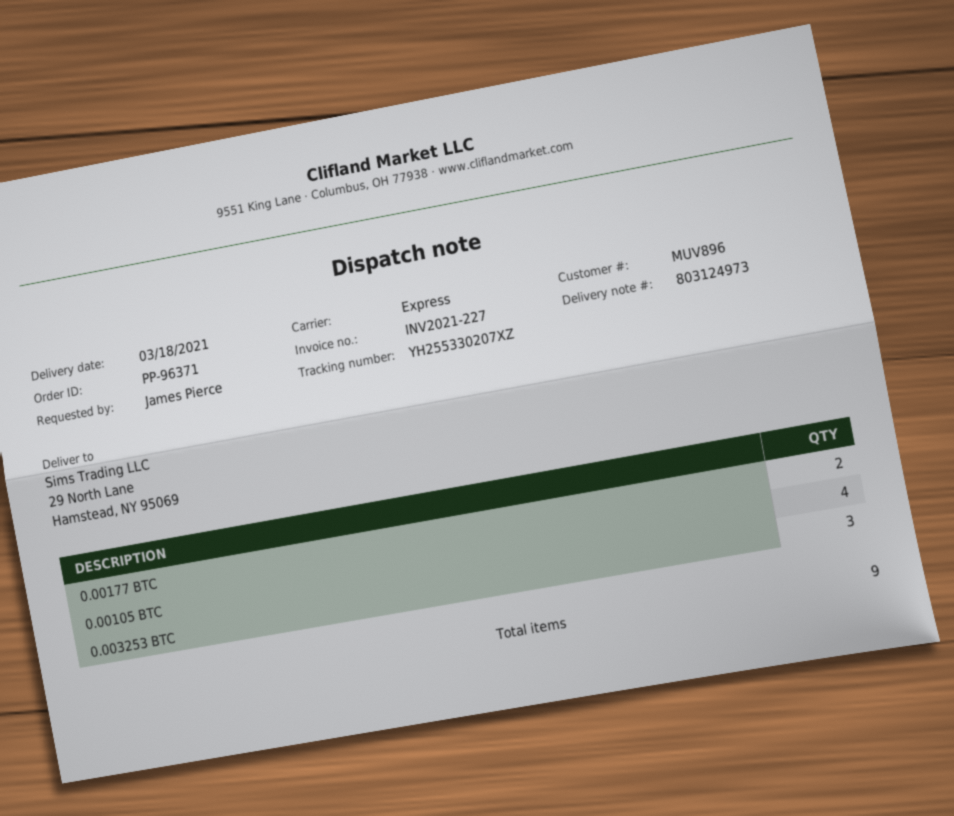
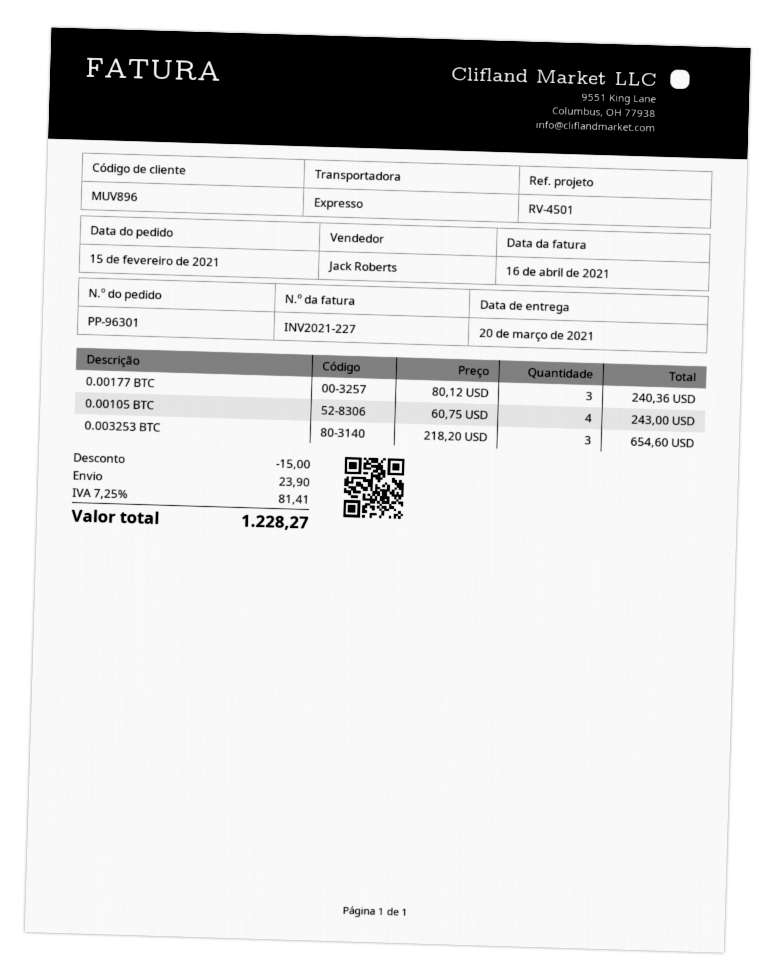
order number: PP-96371 -> PP-96301
delivery date: 2021-03-18 -> 2021-03-20
0.00177 BTC: 2 -> 3

